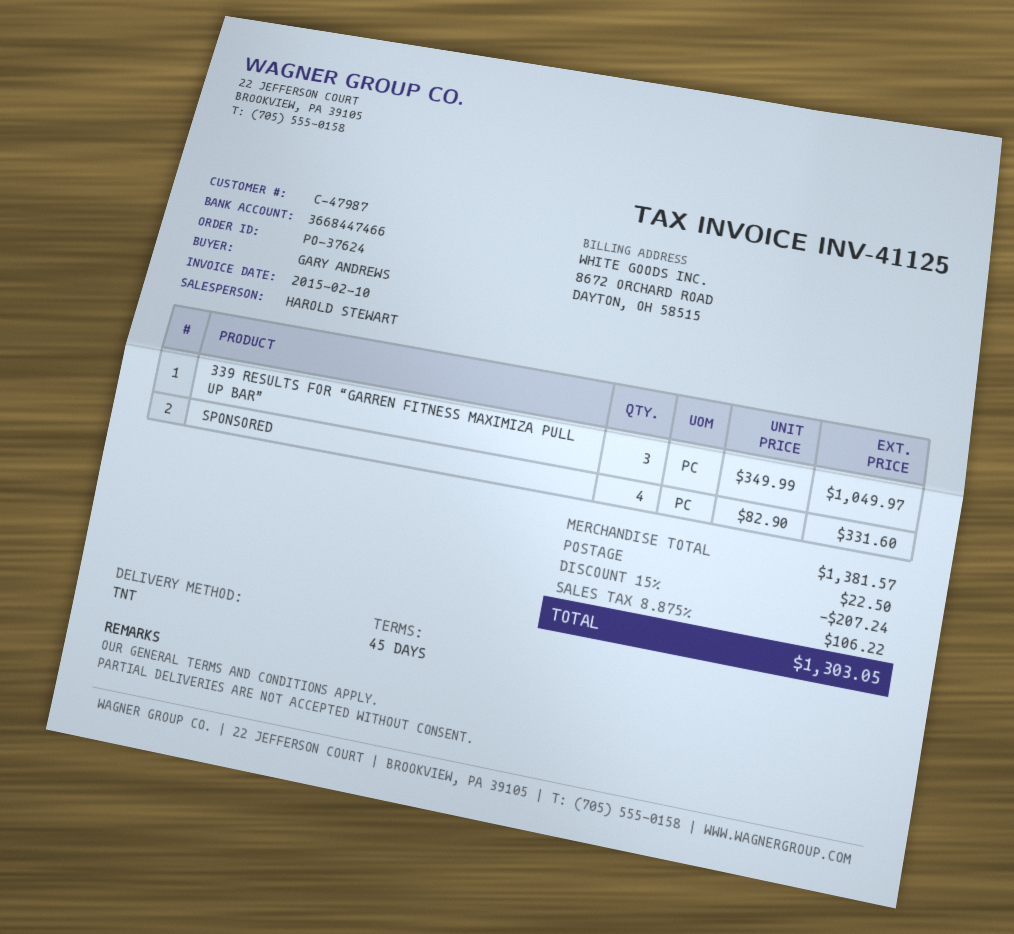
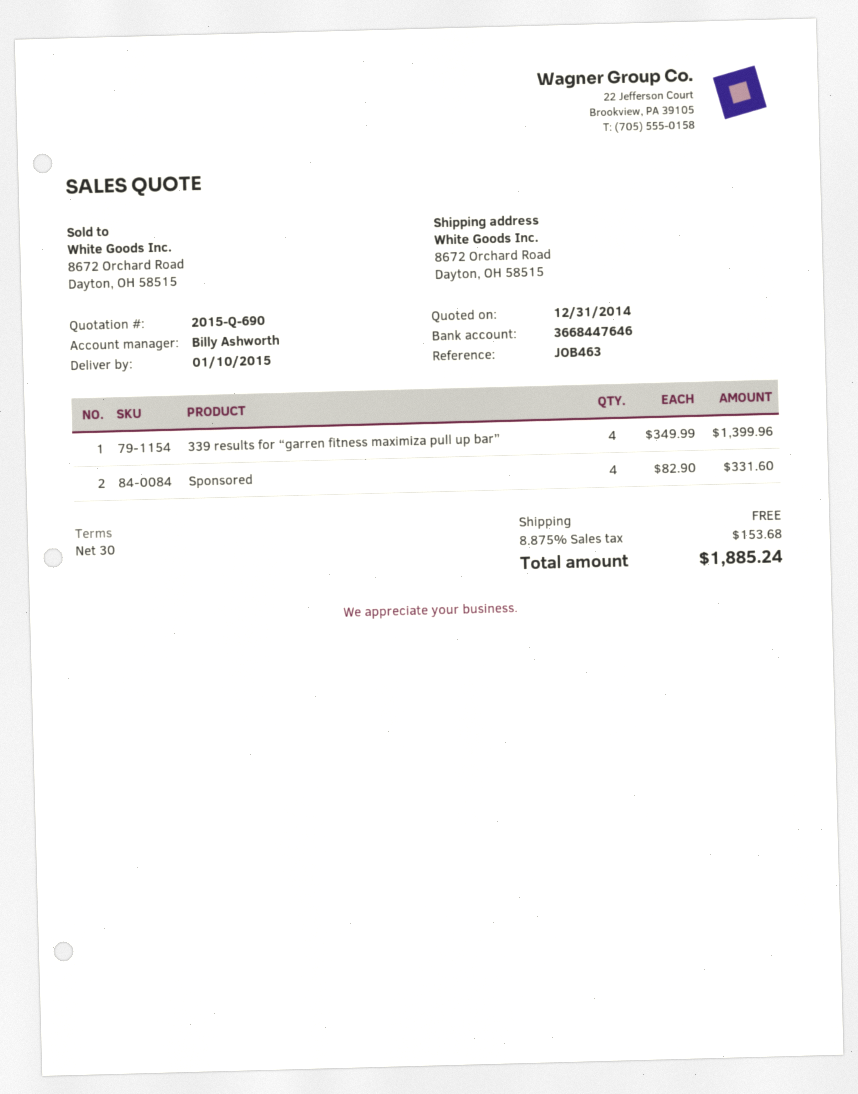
payment terms: 45 days -> 30 days
sales rep: HAROLD STEWART -> Billy Ashworth
bank account: 3668447466 -> 3668447646
339 RESULTS FOR “GARREN FITNESS MAXIMIZA PULL UP BAR”: 3 x 349.99 = 1049.97 -> 4 x 349.99 = 1399.96
discount: 15% = 207.24 -> none
shipping: 22.50 -> 0.00
tax: 8.875% = 106.22 -> 8.875% = 153.68
total: 1303.05 -> 1885.24

